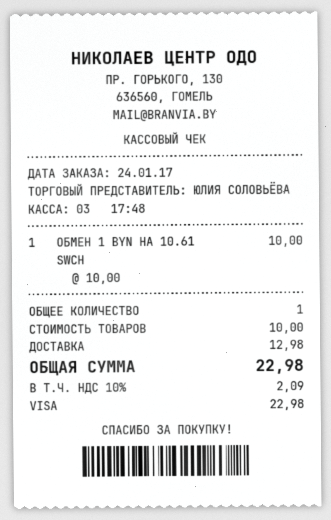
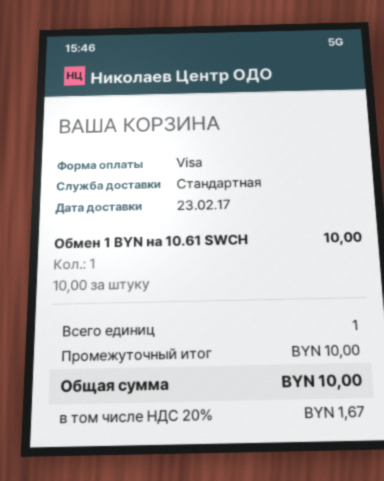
shipping: 12.98 -> none
tax: 10% = 2.09 -> 20% = 1.67
total: 22.98 -> 10.00

